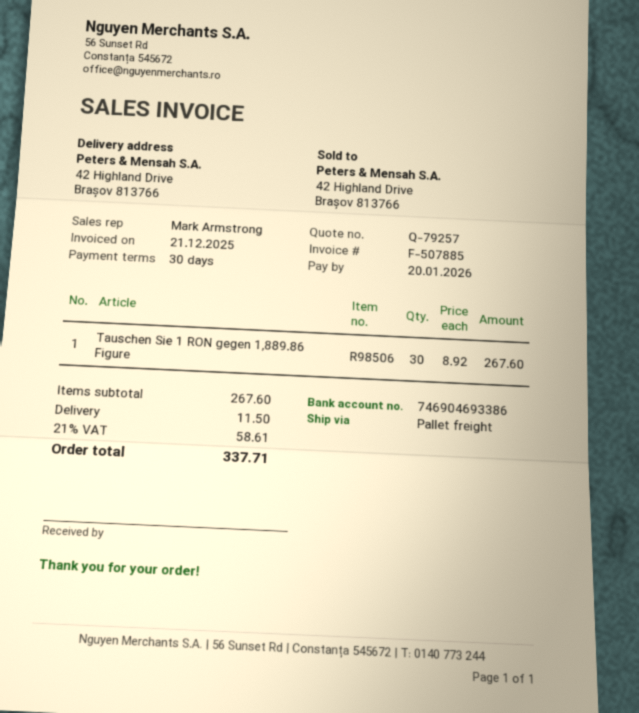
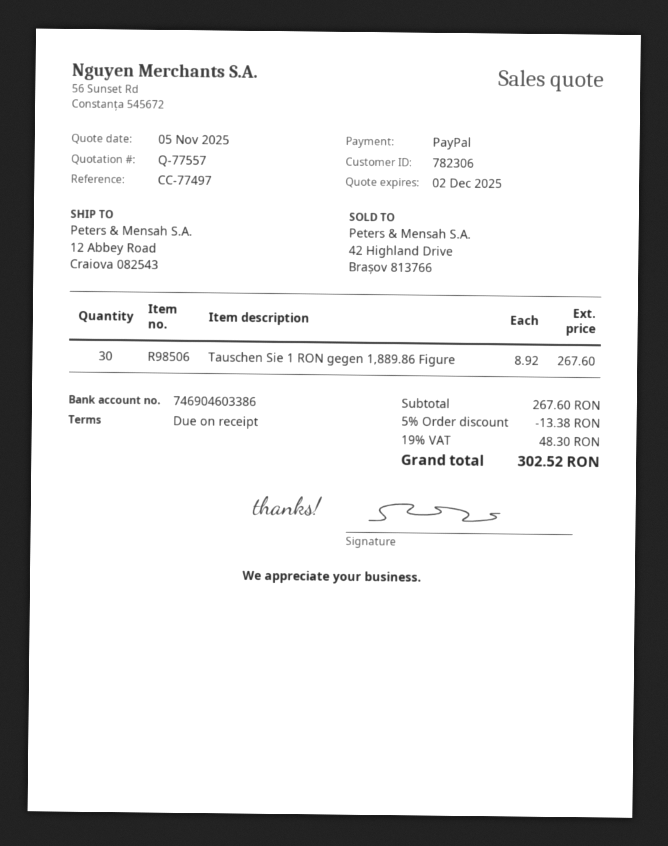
quote number: Q-79257 -> Q-77557
payment terms: 30 days -> on receipt
bank account: 746904693386 -> 746904603386
ship to: 42 Highland Drive, Brașov 813766 -> 12 Abbey Road, Craiova 082543
discount: none -> 5% = 13.38
shipping: 11.50 -> none
tax: 21% = 58.61 -> 19% = 48.30
total: 337.71 -> 302.52

